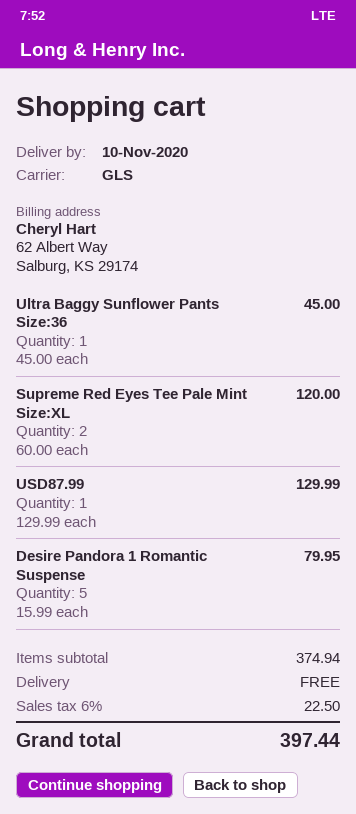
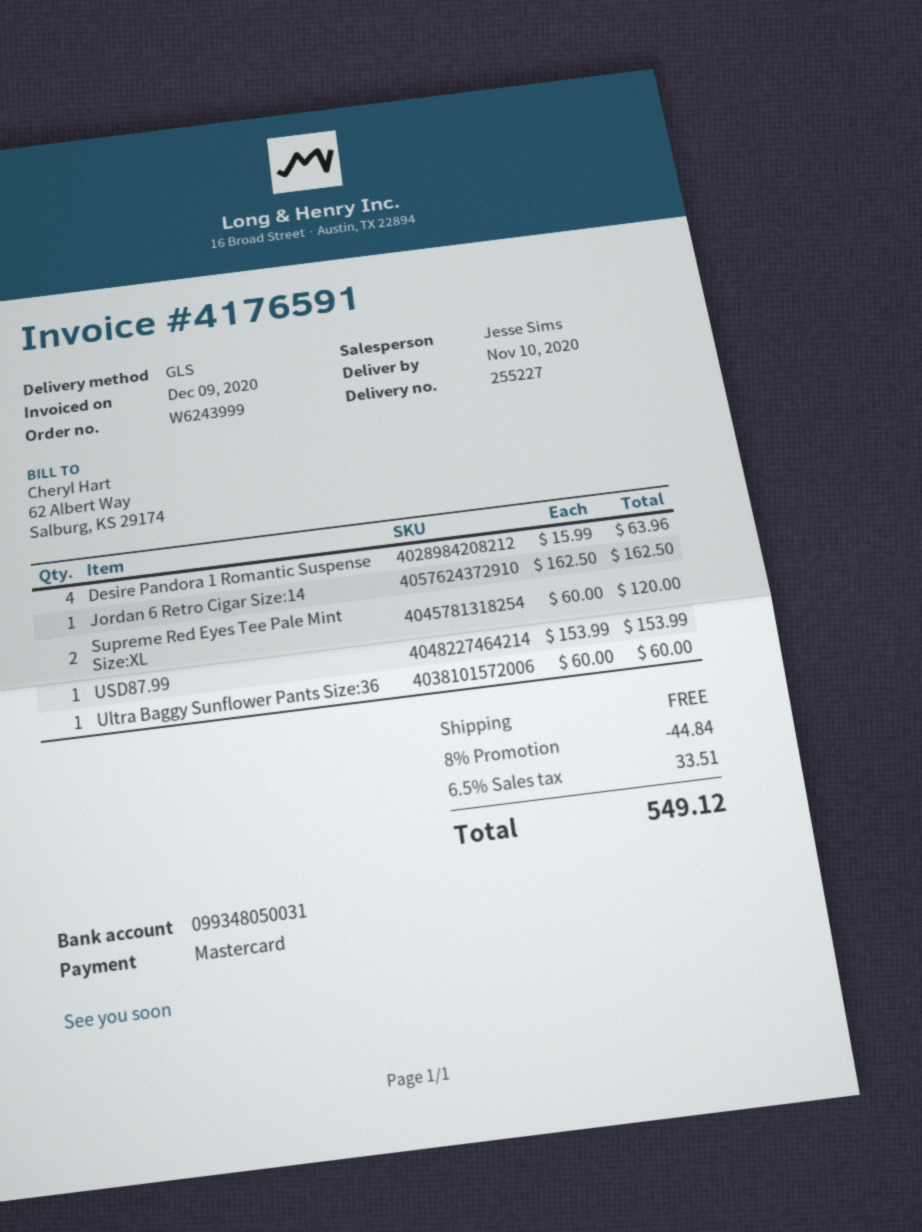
Ultra Baggy Sunflower Pants Size:36: 1 x 45.00 = 45.00 -> 1 x 60.00 = 60.00
USD87.99: 1 x 129.99 = 129.99 -> 1 x 153.99 = 153.99
Desire Pandora 1 Romantic Suspense: 5 x 15.99 = 79.95 -> 4 x 15.99 = 63.96
Jordan 6 Retro Cigar Size:14: none -> 1 x 162.50 = 162.50
discount: none -> 8% = 44.84
tax: 6% = 22.50 -> 6.5% = 33.51
total: 397.44 -> 549.12

